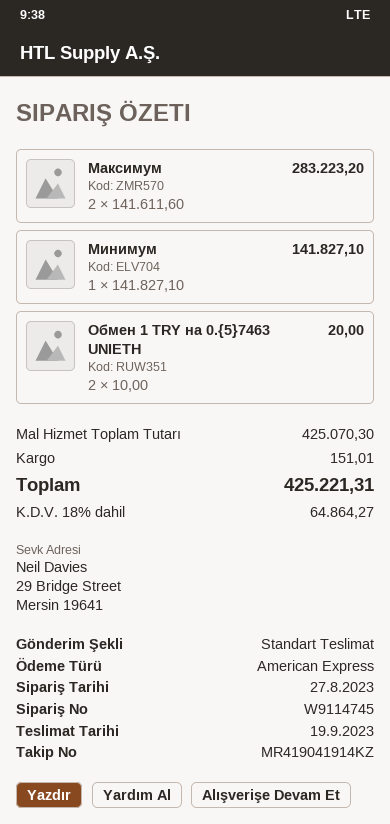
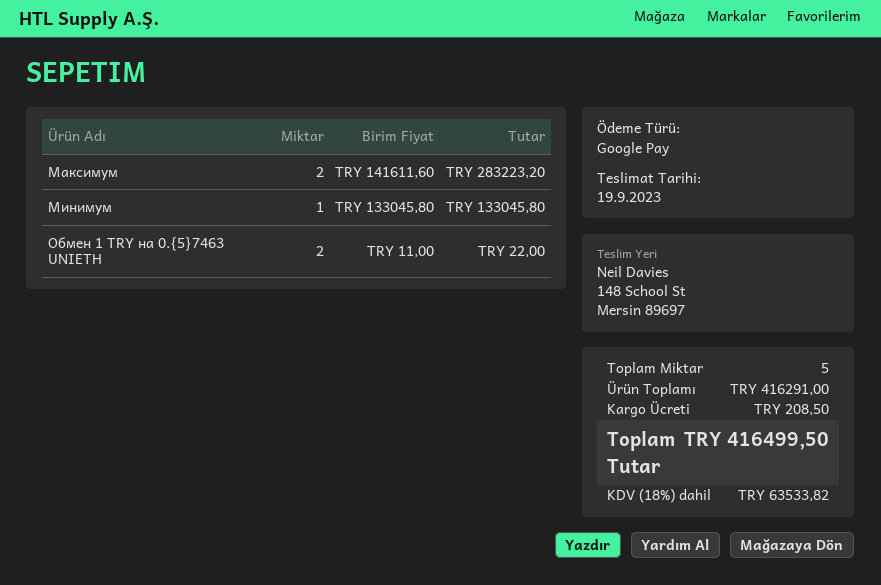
payment method: American Express -> Google Pay
ship to: 29 Bridge Street, Mersin 19641 -> 148 School St, Mersin 89697
Минимум: 1 x 141827.10 = 141827.10 -> 1 x 133045.80 = 133045.80
Обмен 1 TRY на 0.{5}7463 UNIETH: 2 x 10.00 = 20.00 -> 2 x 11.00 = 22.00
subtotal: 425070.30 -> 416291.00
shipping: 151.01 -> 208.50
tax: 18% = 64864.27 -> 18% = 63533.82
total: 425221.31 -> 416499.50

